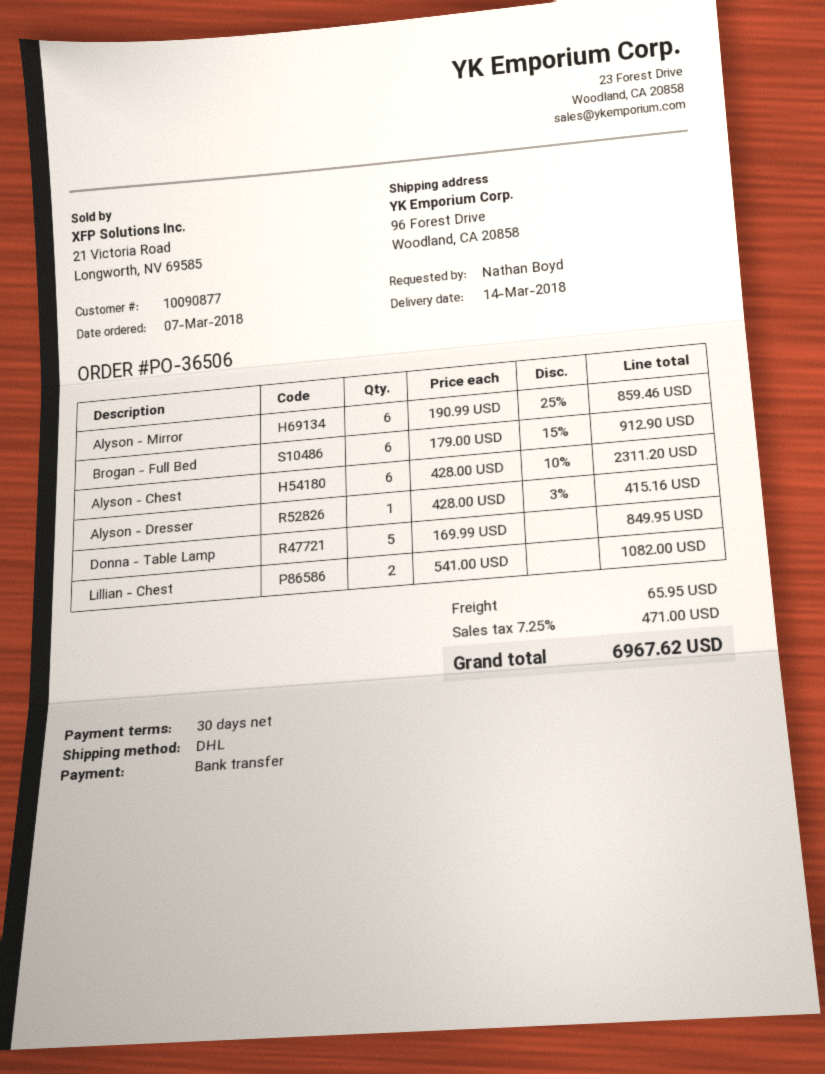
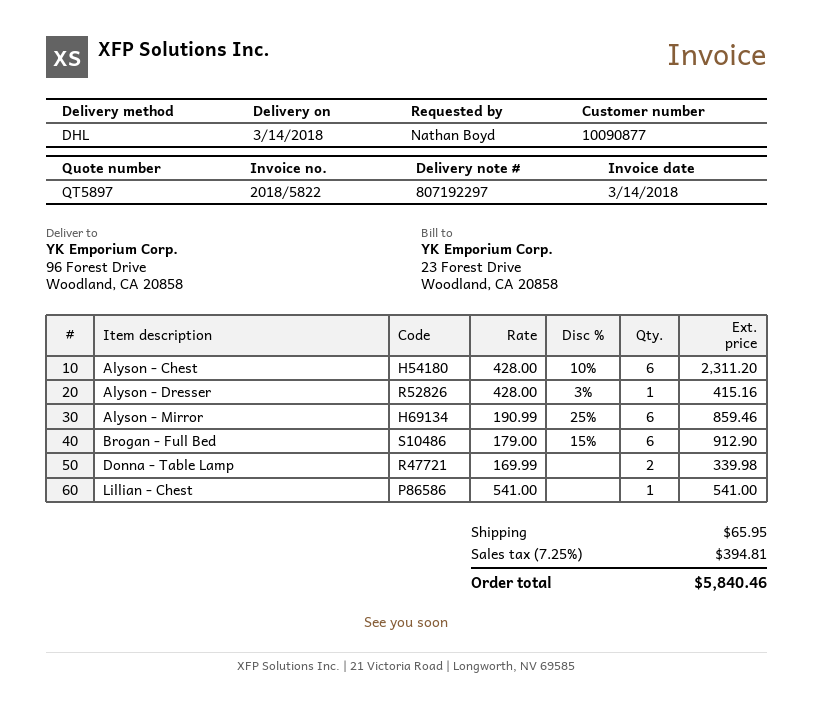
Donna - Table Lamp: 5 x 169.99 = 849.95 -> 2 x 169.99 = 339.98
Lillian - Chest: 2 x 541.00 = 1082.00 -> 1 x 541.00 = 541.00
tax: 7.25% = 471.00 -> 7.25% = 394.81
total: 6967.62 -> 5840.46

